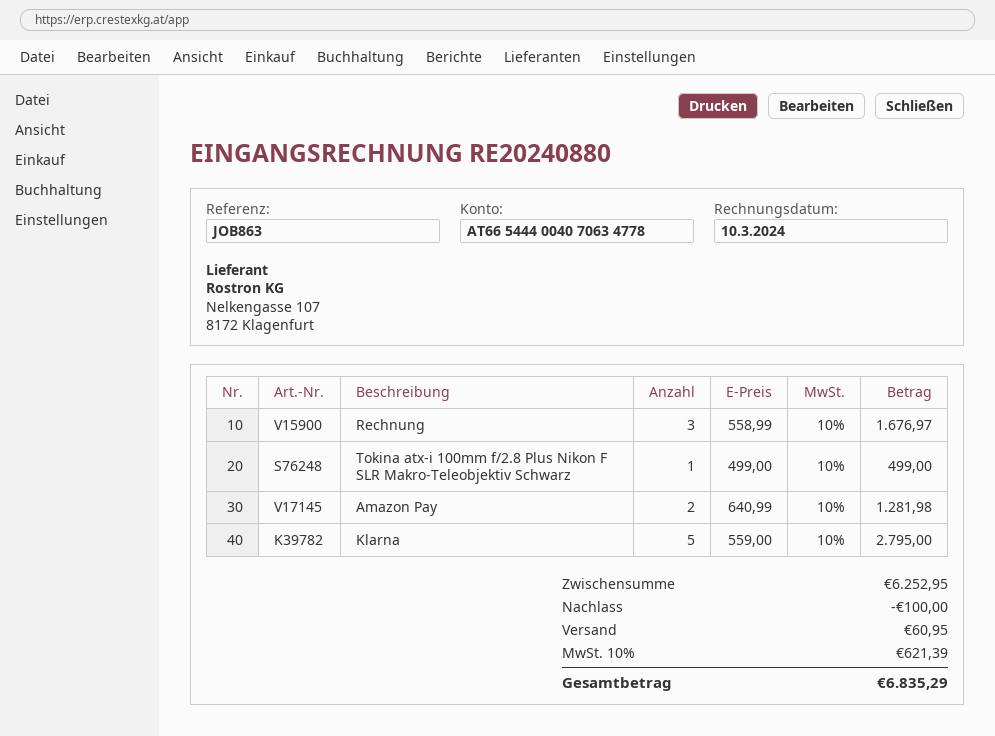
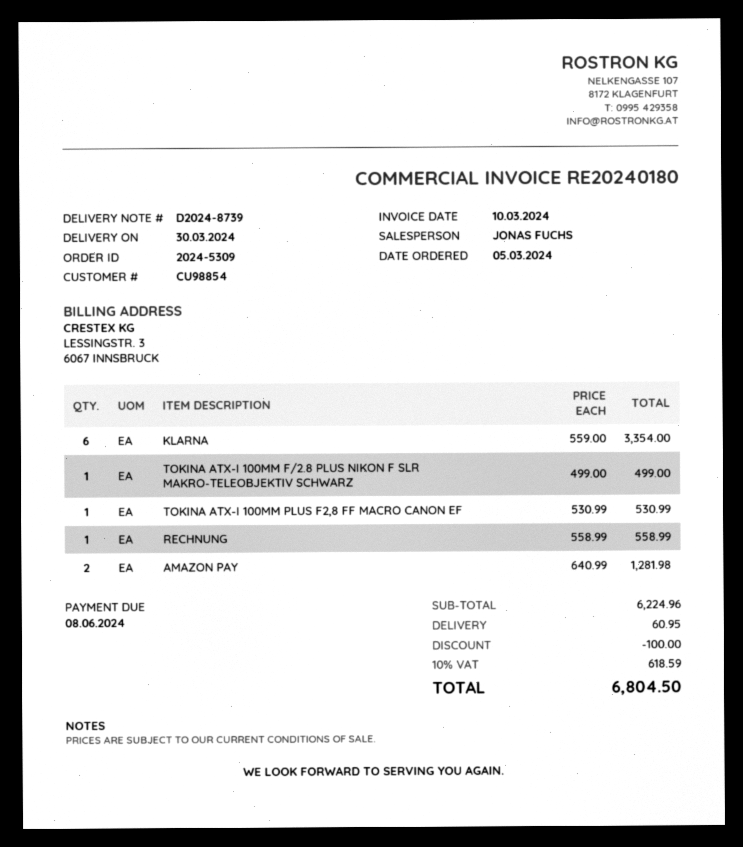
invoice number: RE20240880 -> RE20240180
Rechnung: 3 x 558.99 = 1676.97 -> 1 x 558.99 = 558.99
Klarna: 5 x 559.00 = 2795.00 -> 6 x 559.00 = 3354.00
TOKINA ATX-I 100MM PLUS F2,8 FF MACRO CANON EF: none -> 1 x 530.99 = 530.99
subtotal: 6252.95 -> 6224.96
tax: 10% = 621.39 -> 10% = 618.59
total: 6835.29 -> 6804.50

